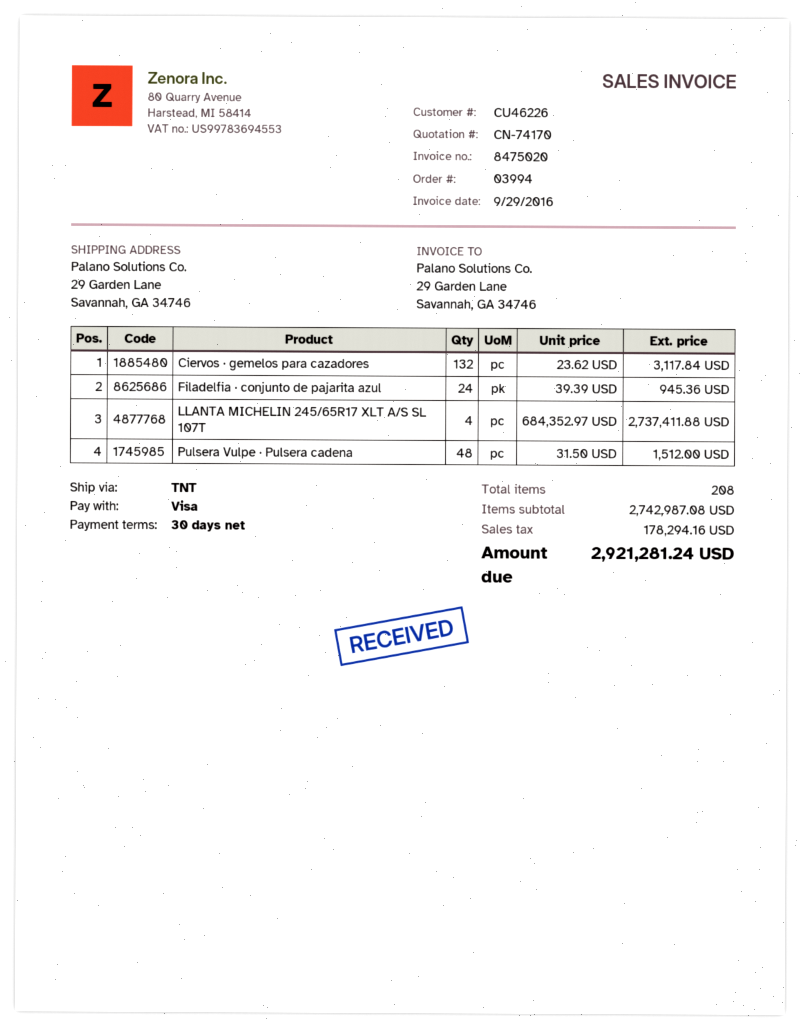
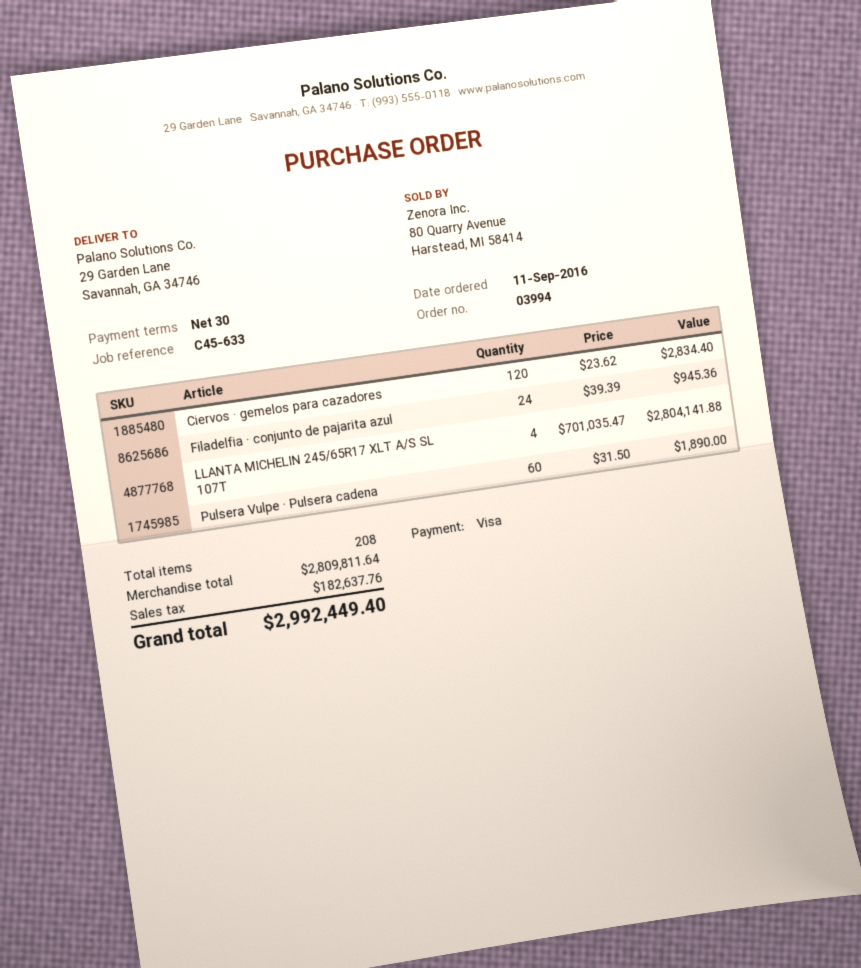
Ciervos · gemelos para cazadores: 132 x 23.62 = 3117.84 -> 120 x 23.62 = 2834.40
LLANTA MICHELIN 245/65R17 XLT A/S SL 107T: 4 x 684352.97 = 2737411.88 -> 4 x 701035.47 = 2804141.88
Pulsera Vulpe · Pulsera cadena: 48 x 31.50 = 1512.00 -> 60 x 31.50 = 1890.00
subtotal: 2742987.08 -> 2809811.64
tax: 178294.16 -> 182637.76
total: 2921281.24 -> 2992449.40

